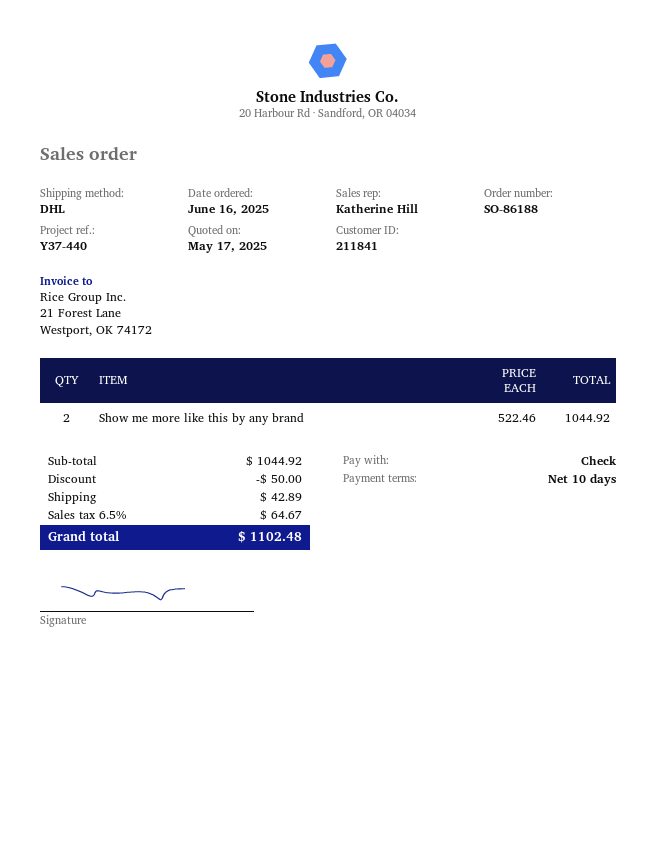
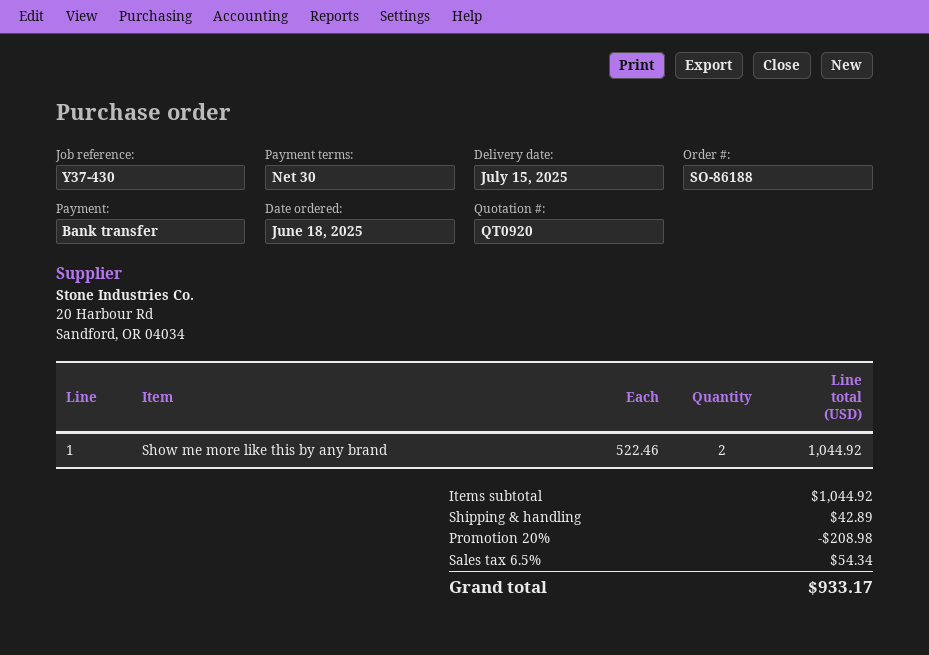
order date: 2025-06-16 -> 2025-06-18
payment terms: 10 days -> 30 days
reference: Y37-440 -> Y37-430
payment method: cheque -> bank transfer
discount: 50.00 -> 208.98
tax: 6.5% = 64.67 -> 6.5% = 54.34
total: 1102.48 -> 933.17

